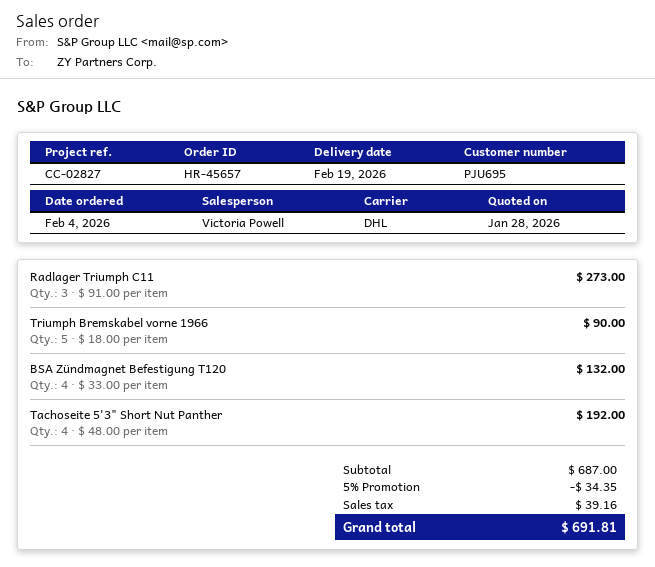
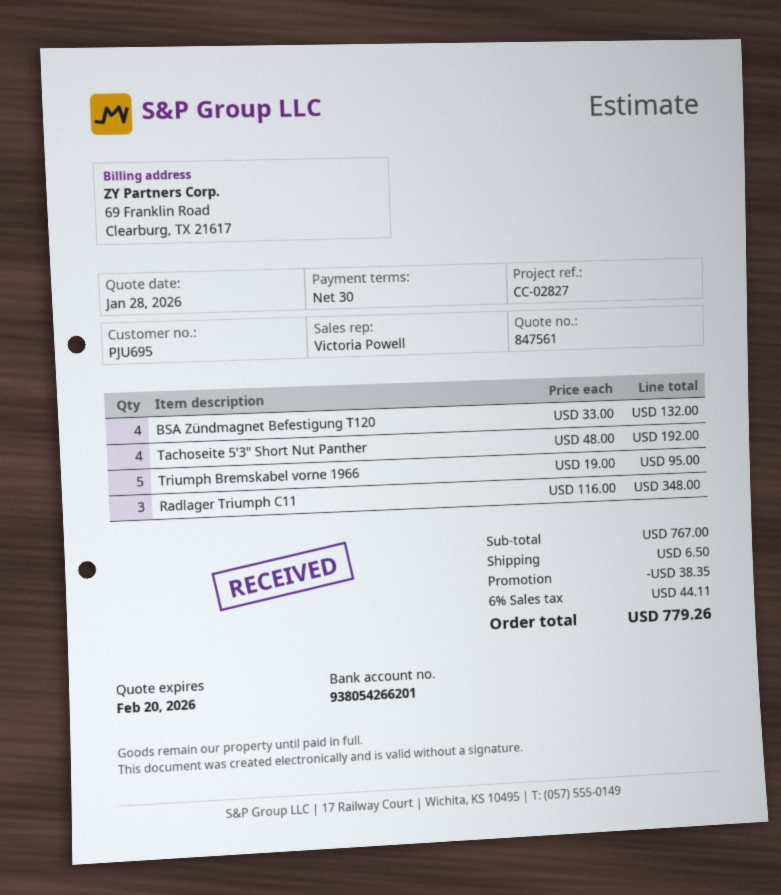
Radlager Triumph C11: 3 x 91.00 = 273.00 -> 3 x 116.00 = 348.00
Triumph Bremskabel vorne 1966: 5 x 18.00 = 90.00 -> 5 x 19.00 = 95.00
subtotal: 687.00 -> 767.00
discount: 34.35 -> 38.35
shipping: none -> 6.50
tax: 39.16 -> 44.11
total: 691.81 -> 779.26

